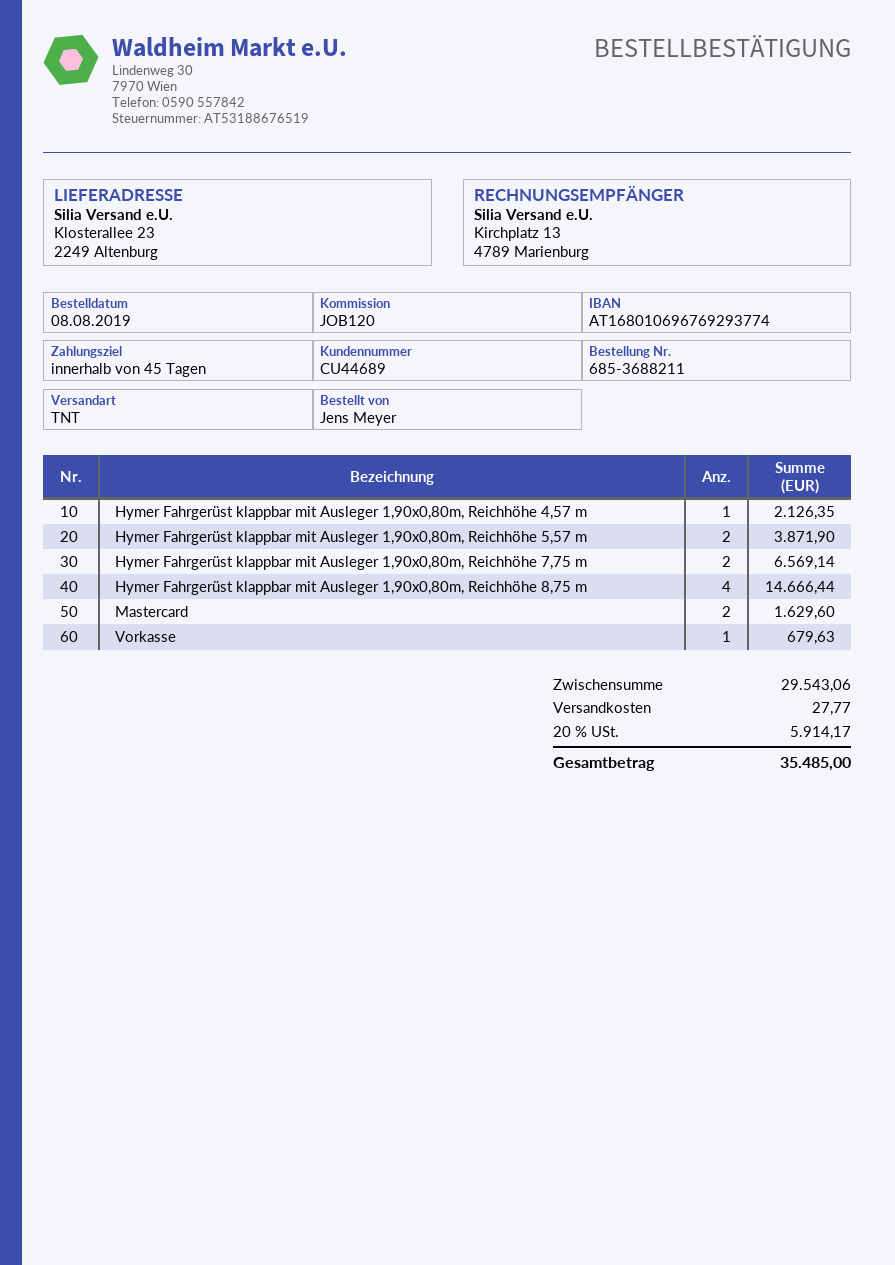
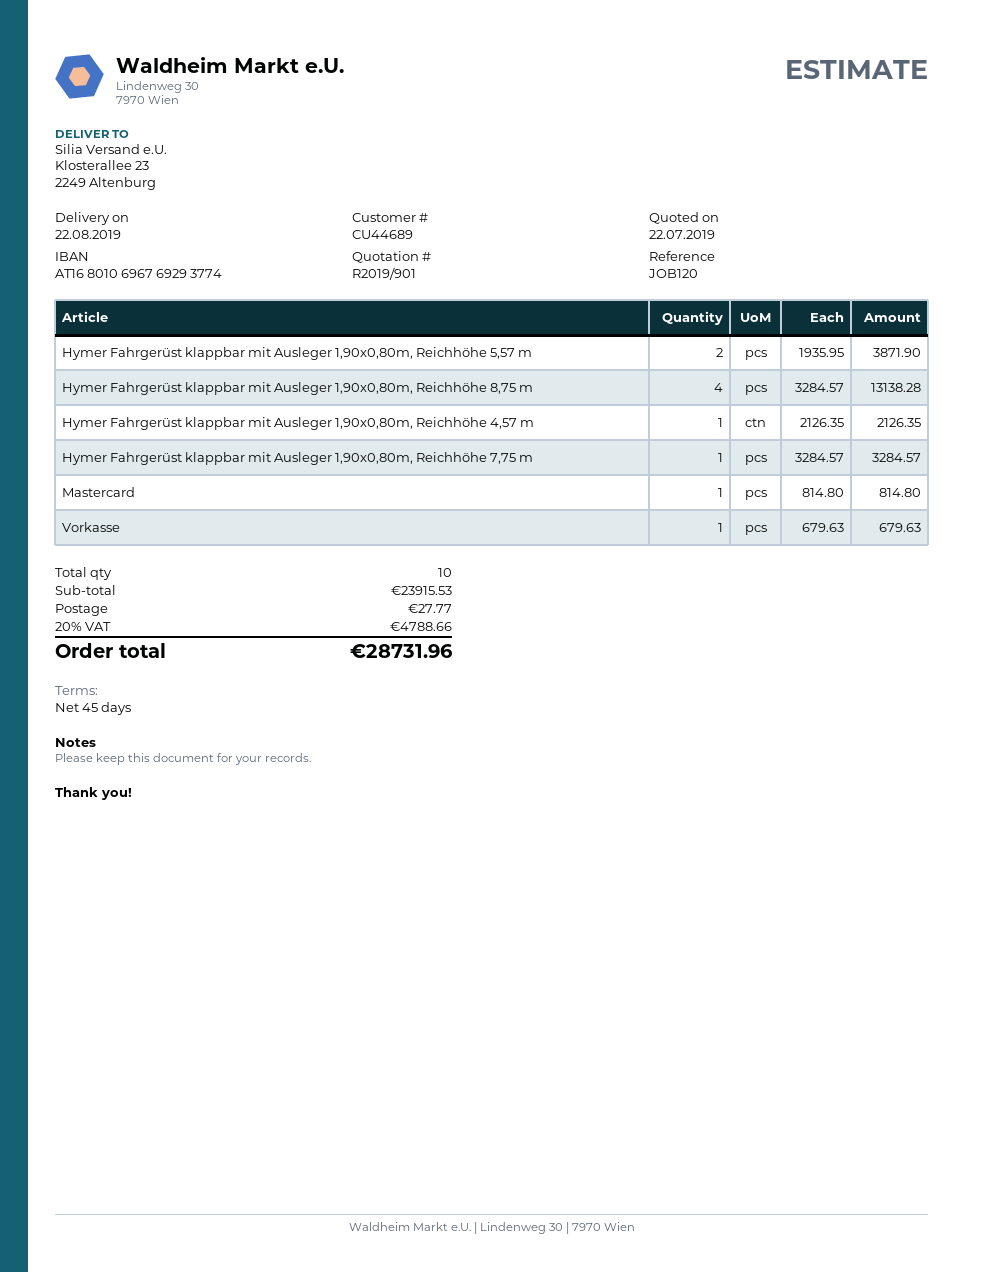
Hymer Fahrgerüst klappbar mit Ausleger 1,90x0,80m, Reichhöhe 7,75 m: 2 for 6569.14 -> 1 for 3284.57
Hymer Fahrgerüst klappbar mit Ausleger 1,90x0,80m, Reichhöhe 8,75 m: 4 for 14666.44 -> 4 for 13138.28
Mastercard: 2 for 1629.60 -> 1 for 814.80
subtotal: 29543.06 -> 23915.53
tax: 20% = 5914.17 -> 20% = 4788.66
total: 35485.00 -> 28731.96

